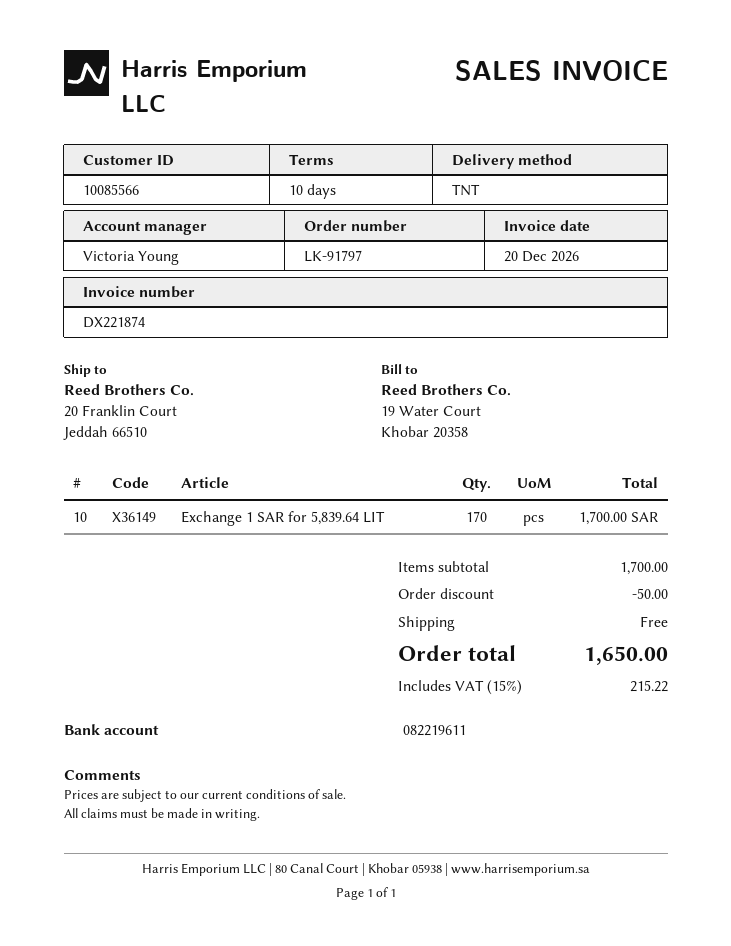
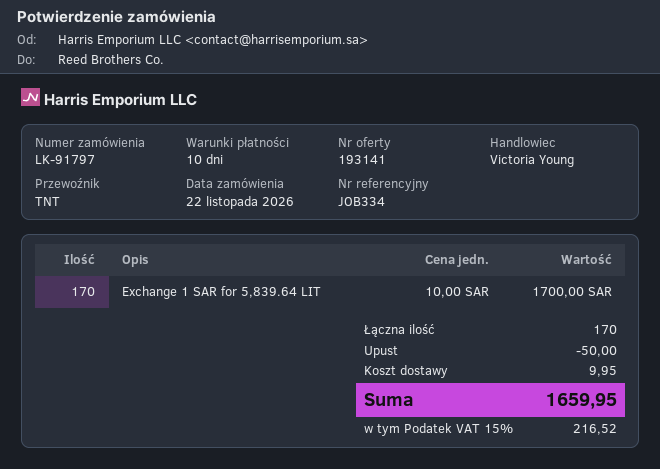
shipping: 0.00 -> 9.95
tax: 15% = 215.22 -> 15% = 216.52
total: 1650.00 -> 1659.95

